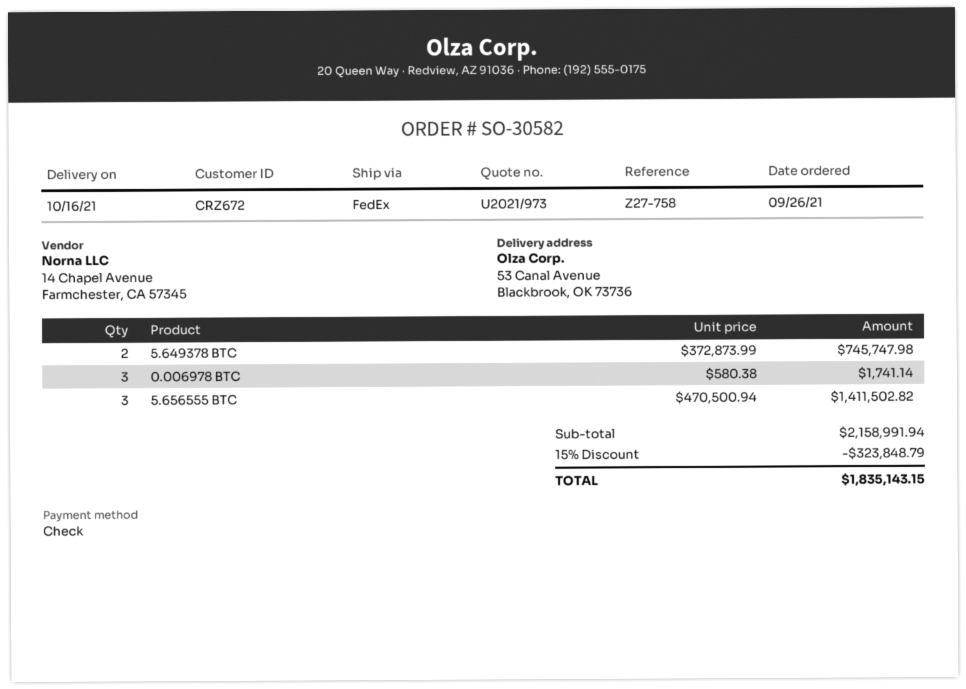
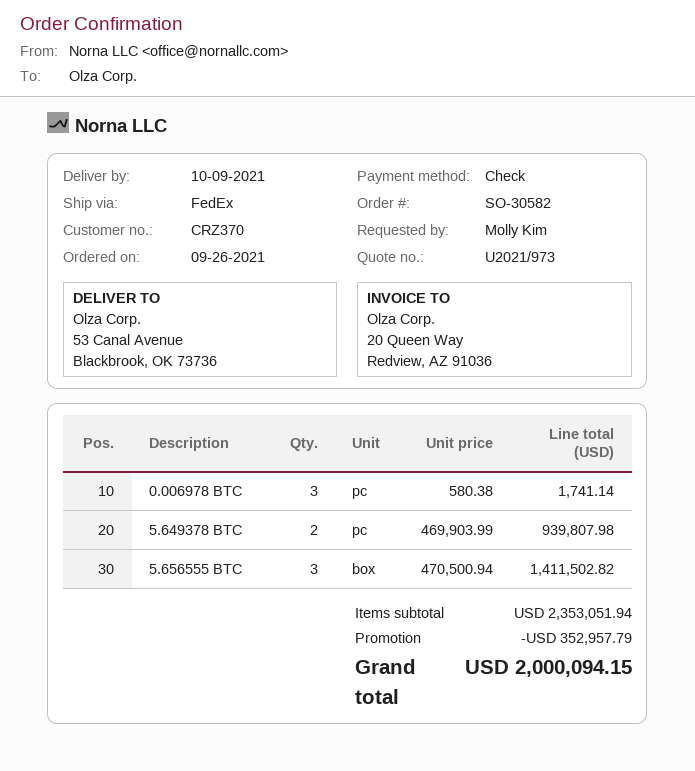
delivery date: 2021-10-16 -> 2021-10-09
customer number: CRZ672 -> CRZ370
5.649378 BTC: 2 x 372873.99 = 745747.98 -> 2 x 469903.99 = 939807.98
subtotal: 2158991.94 -> 2353051.94
discount: 323848.79 -> 352957.79
total: 1835143.15 -> 2000094.15

